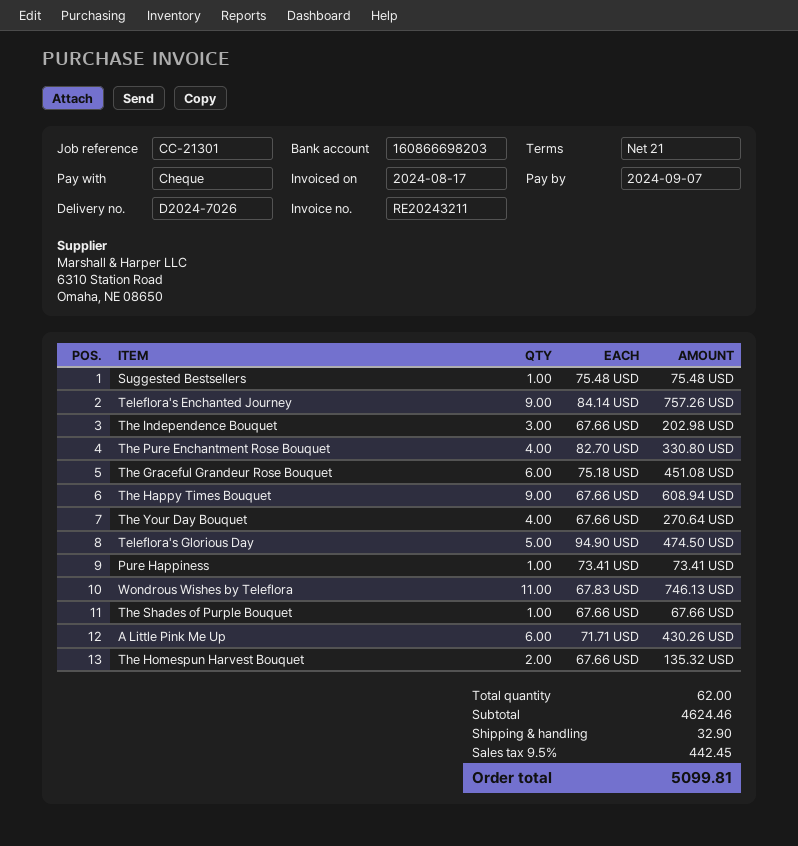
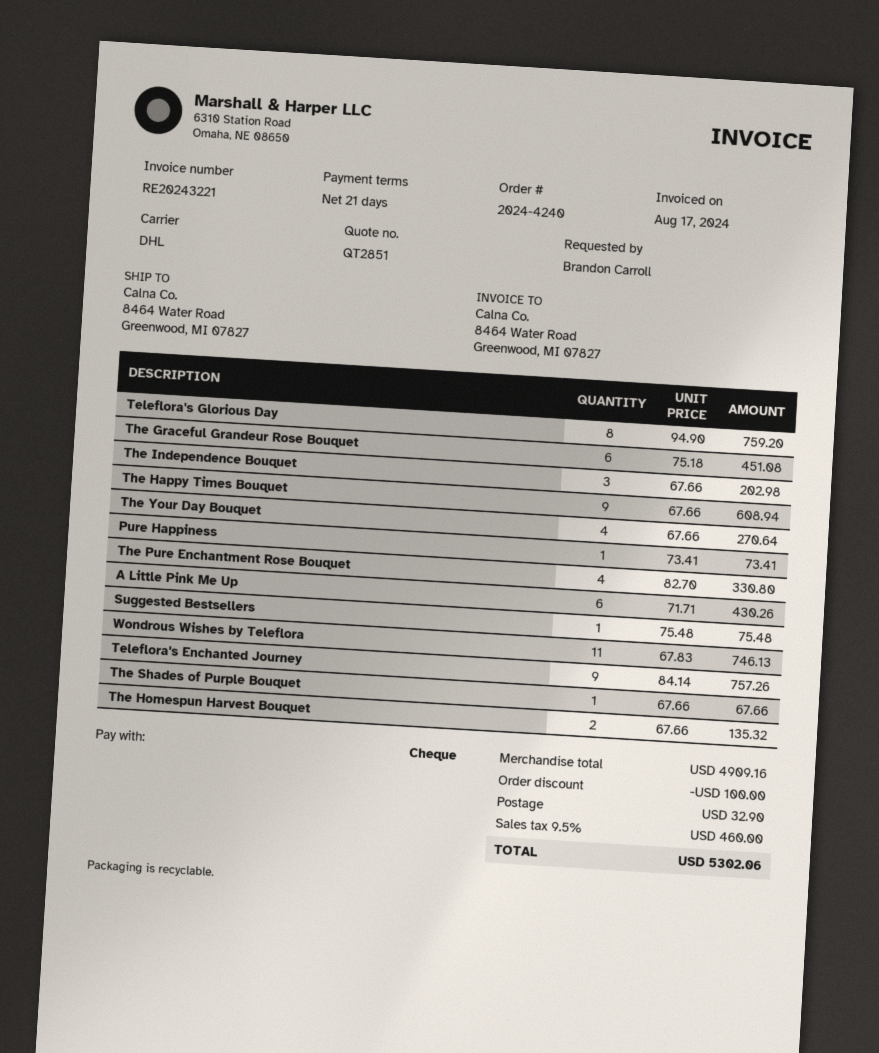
invoice number: RE20243211 -> RE20243221
Teleflora's Glorious Day: 5 x 94.90 = 474.50 -> 8 x 94.90 = 759.20
subtotal: 4624.46 -> 4909.16
discount: none -> 100.00
tax: 9.5% = 442.45 -> 9.5% = 460.00
total: 5099.81 -> 5302.06

